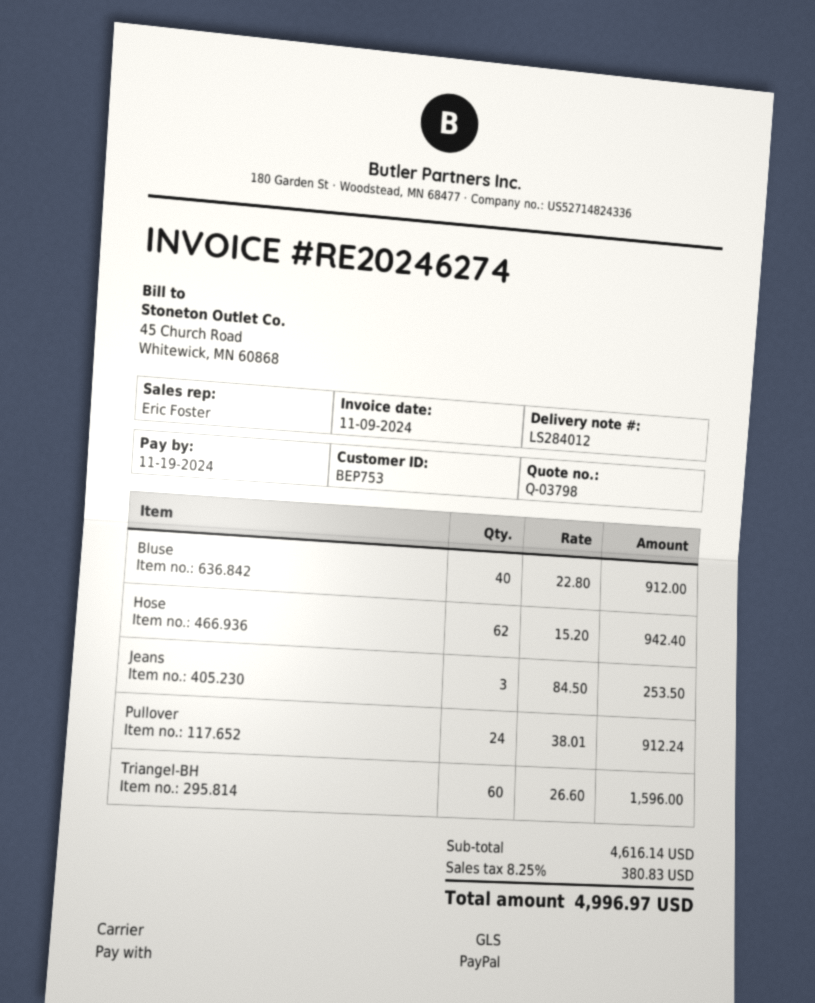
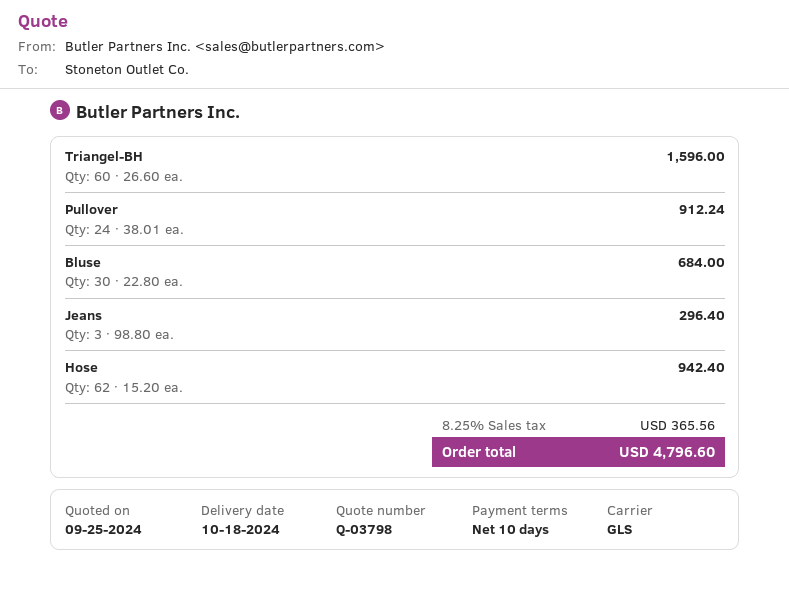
Bluse: 40 x 22.80 = 912.00 -> 30 x 22.80 = 684.00
Jeans: 3 x 84.50 = 253.50 -> 3 x 98.80 = 296.40
tax: 8.25% = 380.83 -> 8.25% = 365.56
total: 4996.97 -> 4796.60

